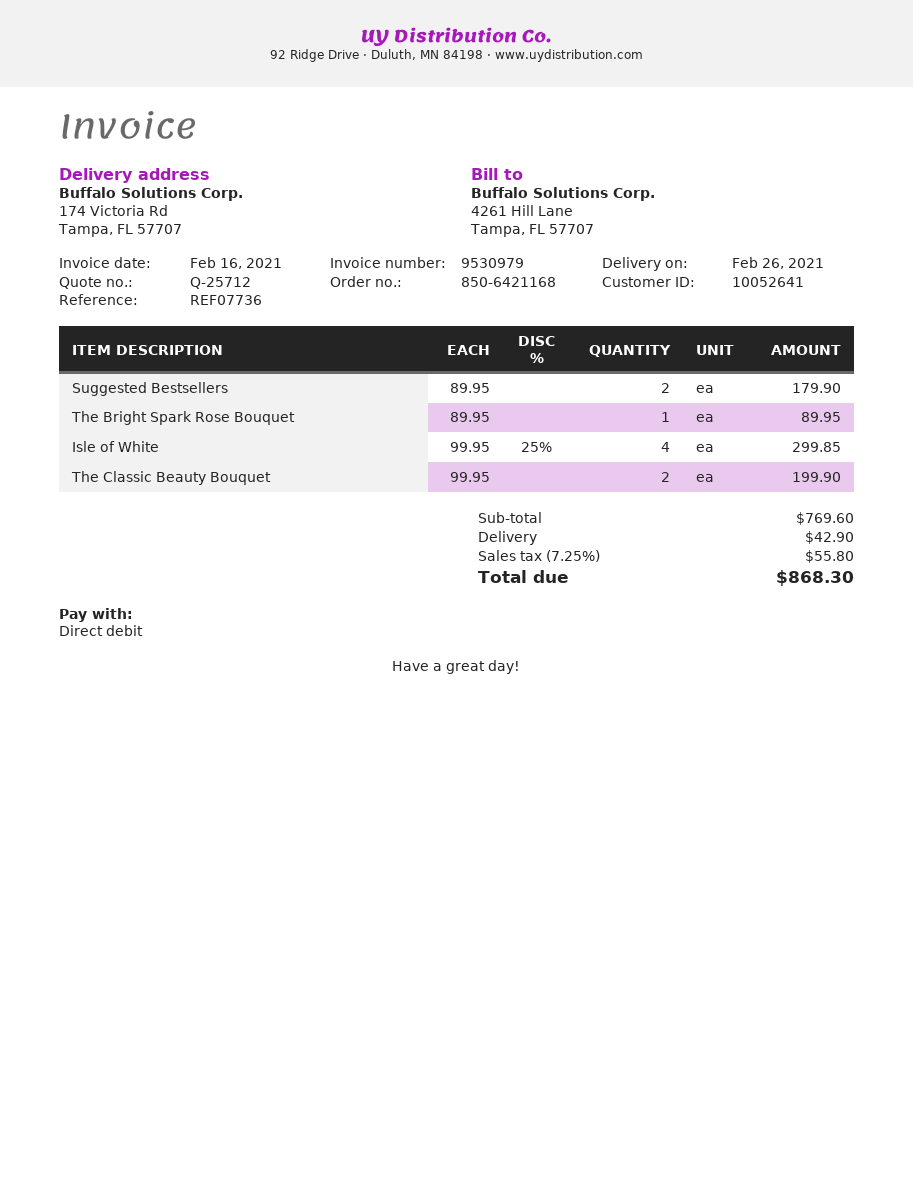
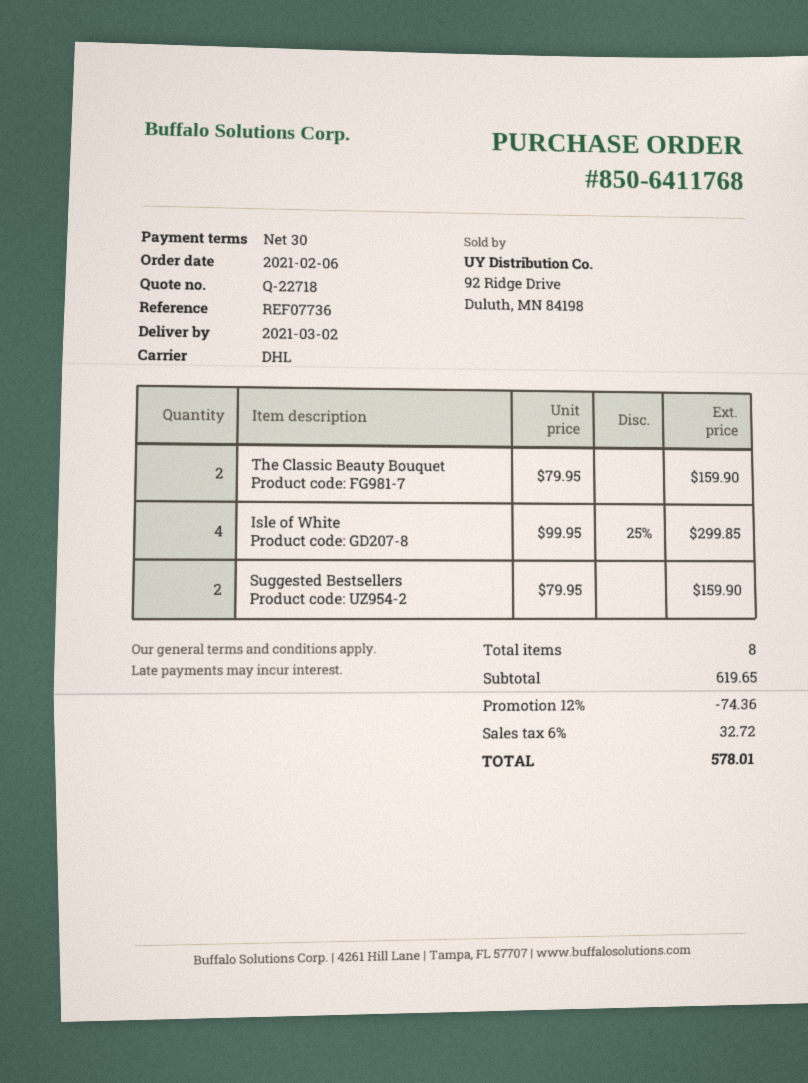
quote number: Q-25712 -> Q-22718
order number: 850-6421168 -> 850-6411768
delivery date: 2021-02-26 -> 2021-03-02
Suggested Bestsellers: 2 x 89.95 = 179.90 -> 2 x 79.95 = 159.90
The Bright Spark Rose Bouquet: 1 x 89.95 = 89.95 -> none
The Classic Beauty Bouquet: 2 x 99.95 = 199.90 -> 2 x 79.95 = 159.90
subtotal: 769.60 -> 619.65
discount: none -> 12% = 74.36
shipping: 42.90 -> none
tax: 7.25% = 55.80 -> 6% = 32.72
total: 868.30 -> 578.01

